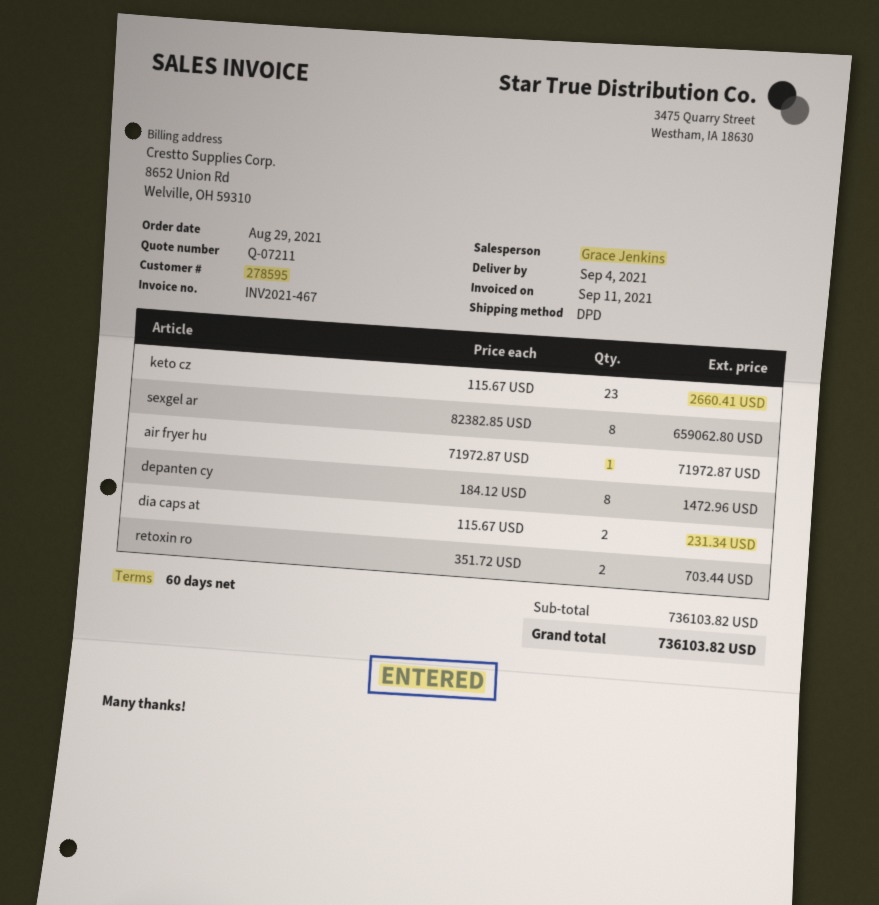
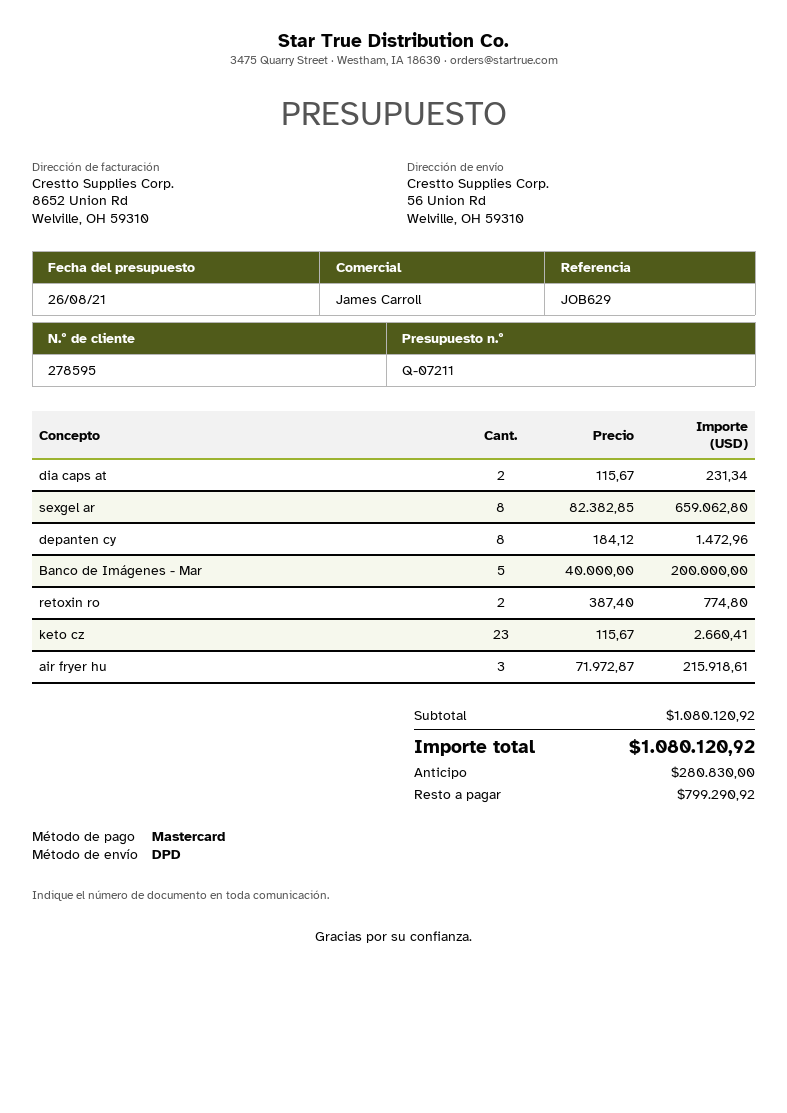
sales rep: Grace Jenkins -> James Carroll
air fryer hu: 1 x 71972.87 = 71972.87 -> 3 x 71972.87 = 215918.61
retoxin ro: 2 x 351.72 = 703.44 -> 2 x 387.40 = 774.80
Banco de Imágenes - Mar: none -> 5 x 40000.00 = 200000.00
subtotal: 736103.82 -> 1080120.92
total: 736103.82 -> 1080120.92

